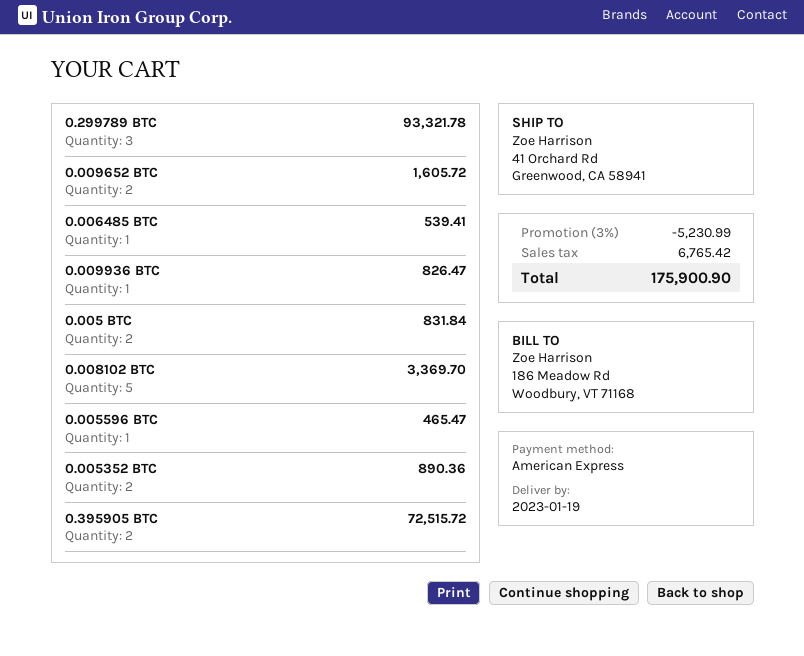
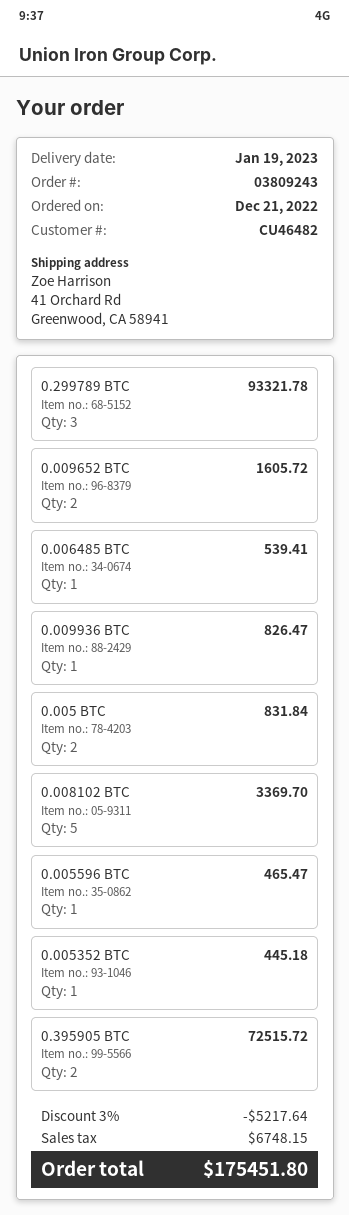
0.005352 BTC: 2 for 890.36 -> 1 for 445.18
discount: 3% = 5230.99 -> 3% = 5217.64
tax: 6765.42 -> 6748.15
total: 175900.90 -> 175451.80

